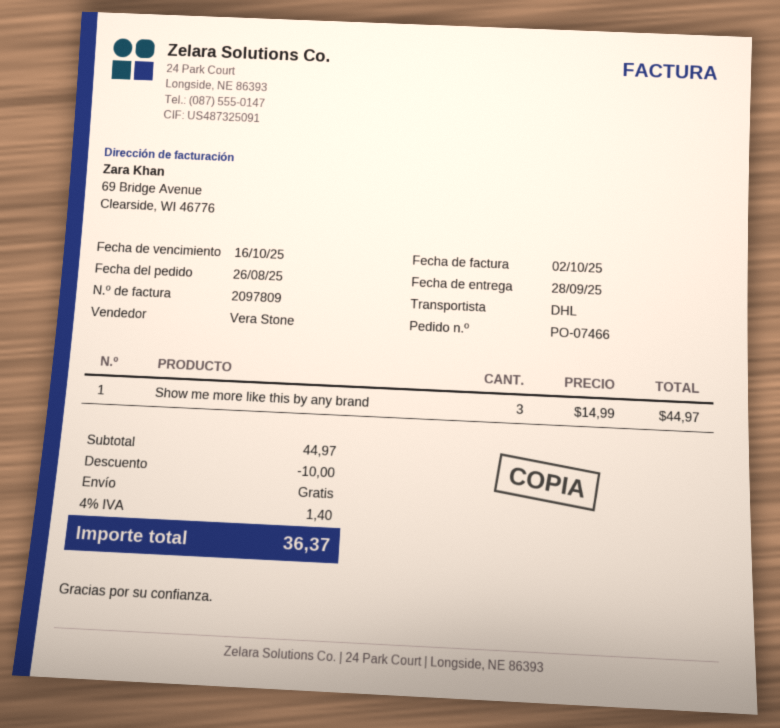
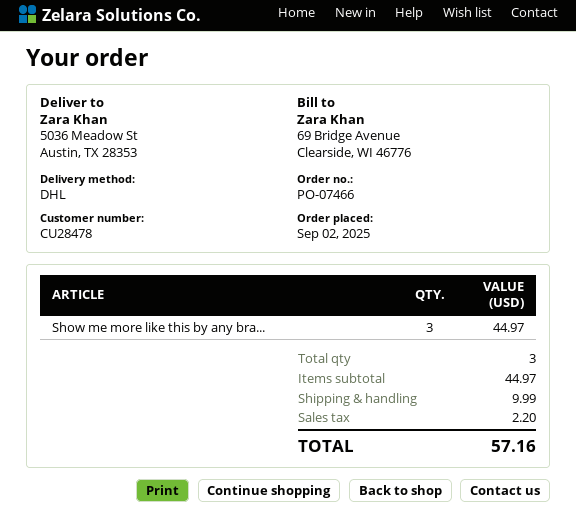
order date: 2025-08-26 -> 2025-09-02
discount: 10.00 -> none
shipping: 0.00 -> 9.99
tax: 1.40 -> 2.20
total: 36.37 -> 57.16

